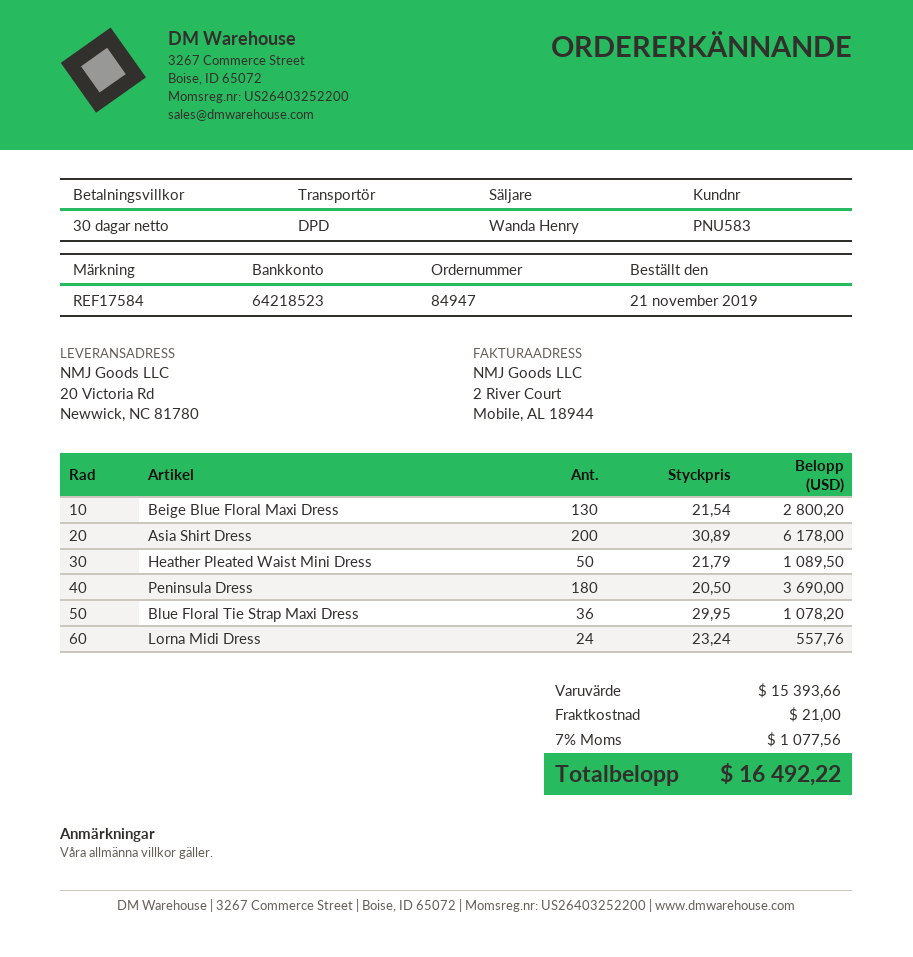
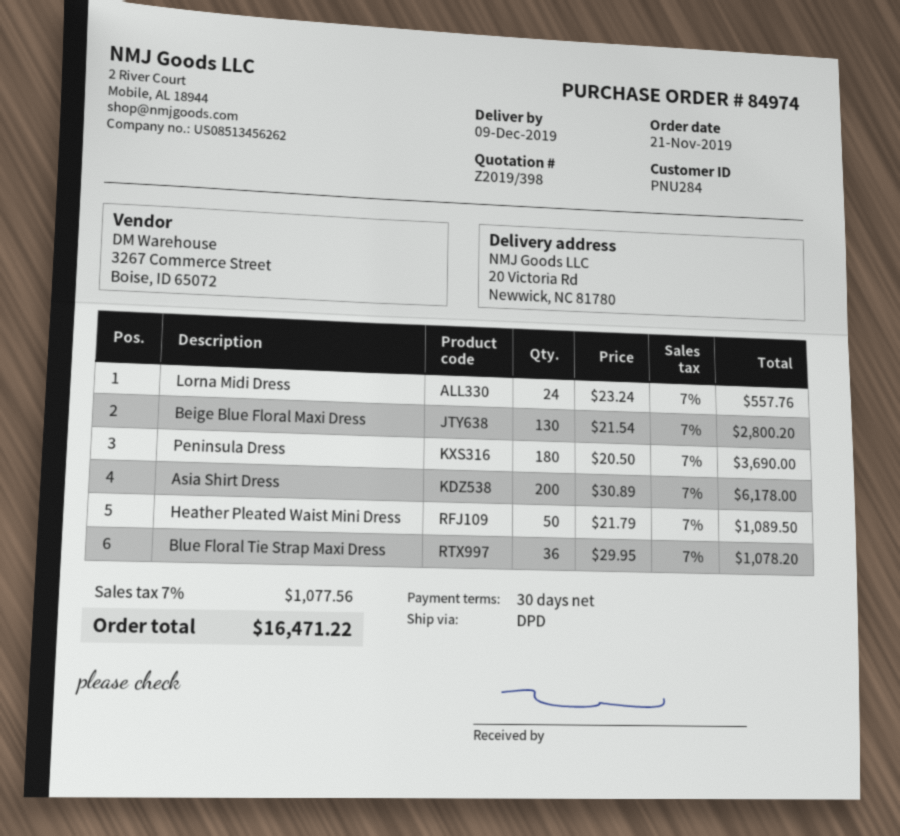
order number: 84947 -> 84974
customer number: PNU583 -> PNU284
shipping: 21.00 -> none
total: 16492.22 -> 16471.22

